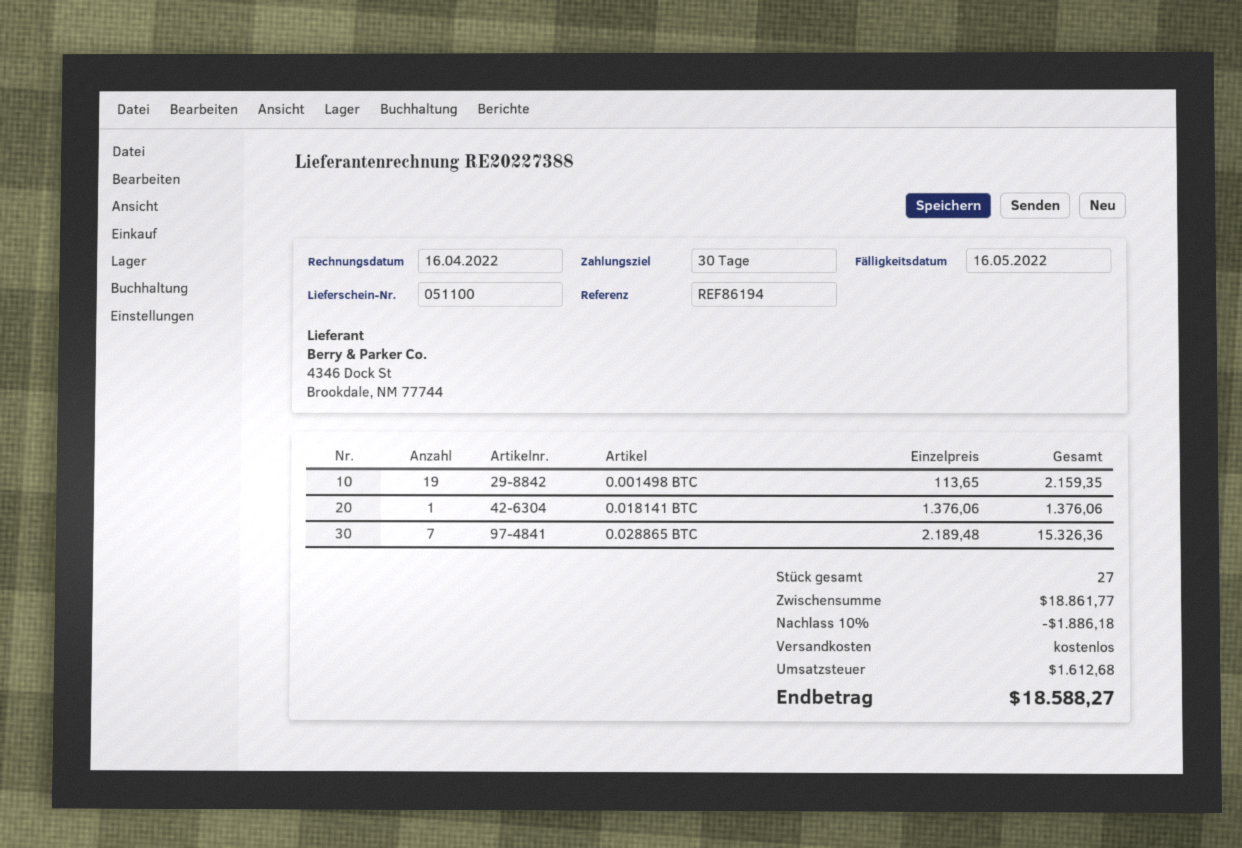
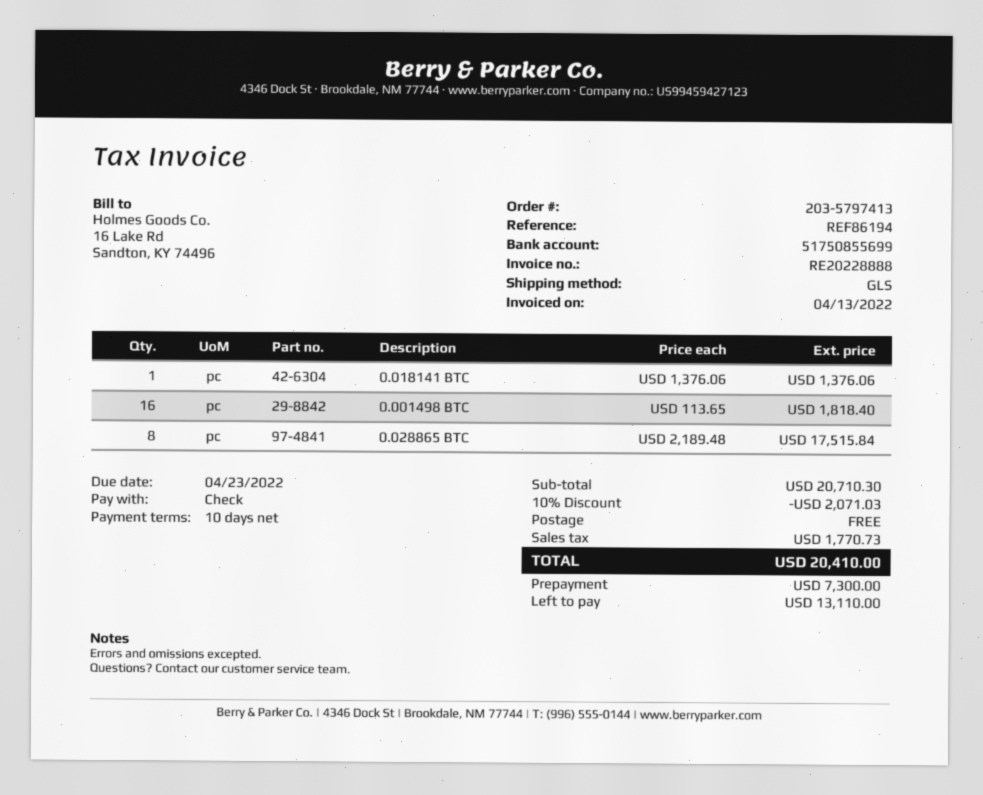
invoice number: RE20227388 -> RE20228888
invoice date: 2022-04-16 -> 2022-04-13
payment terms: 30 days -> 10 days
due date: 2022-05-16 -> 2022-04-23
0.001498 BTC: 19 x 113.65 = 2159.35 -> 16 x 113.65 = 1818.40
0.028865 BTC: 7 x 2189.48 = 15326.36 -> 8 x 2189.48 = 17515.84
subtotal: 18861.77 -> 20710.30
discount: 10% = 1886.18 -> 10% = 2071.03
tax: 1612.68 -> 1770.73
total: 18588.27 -> 20410.00

